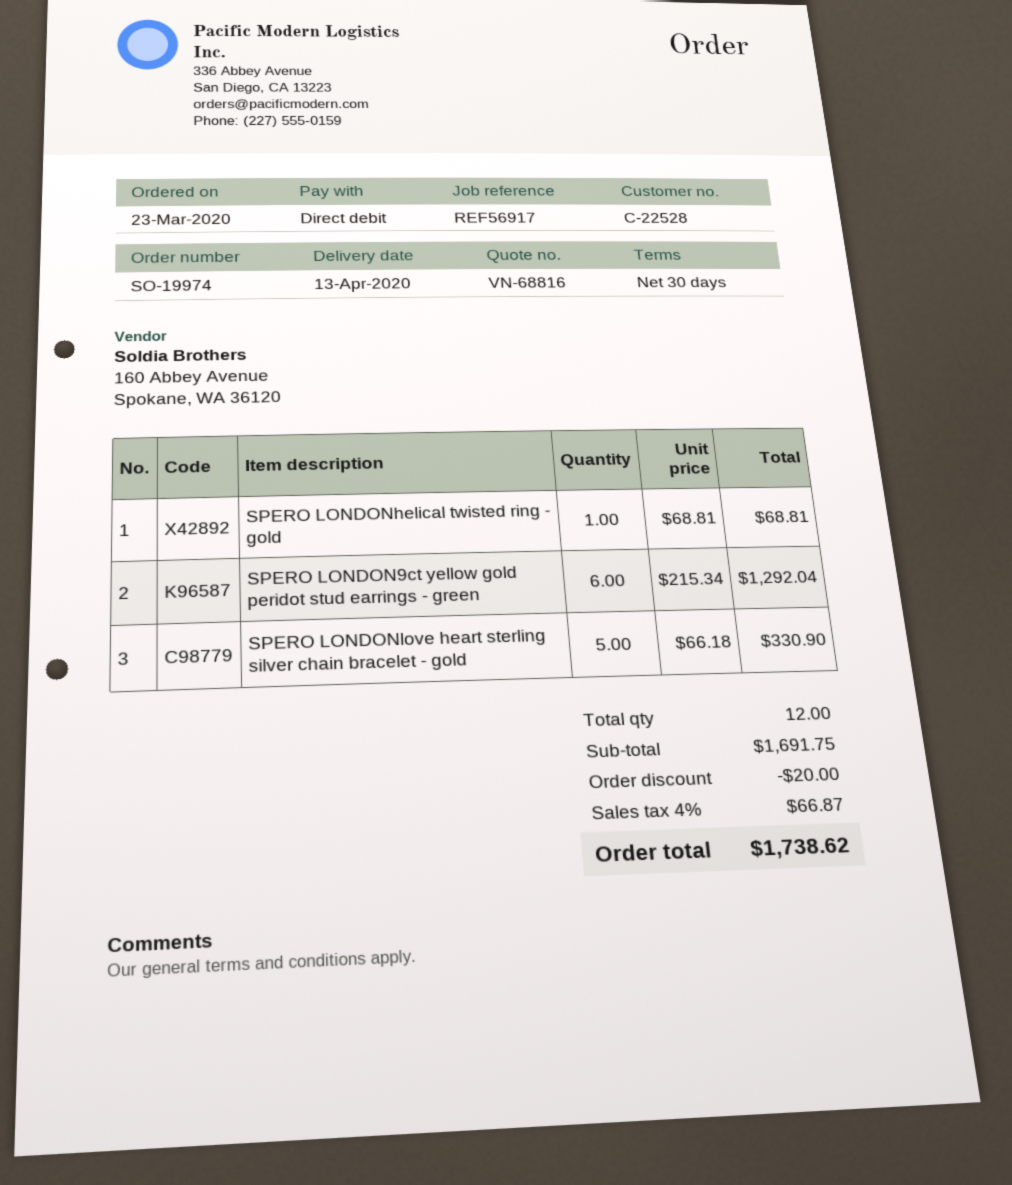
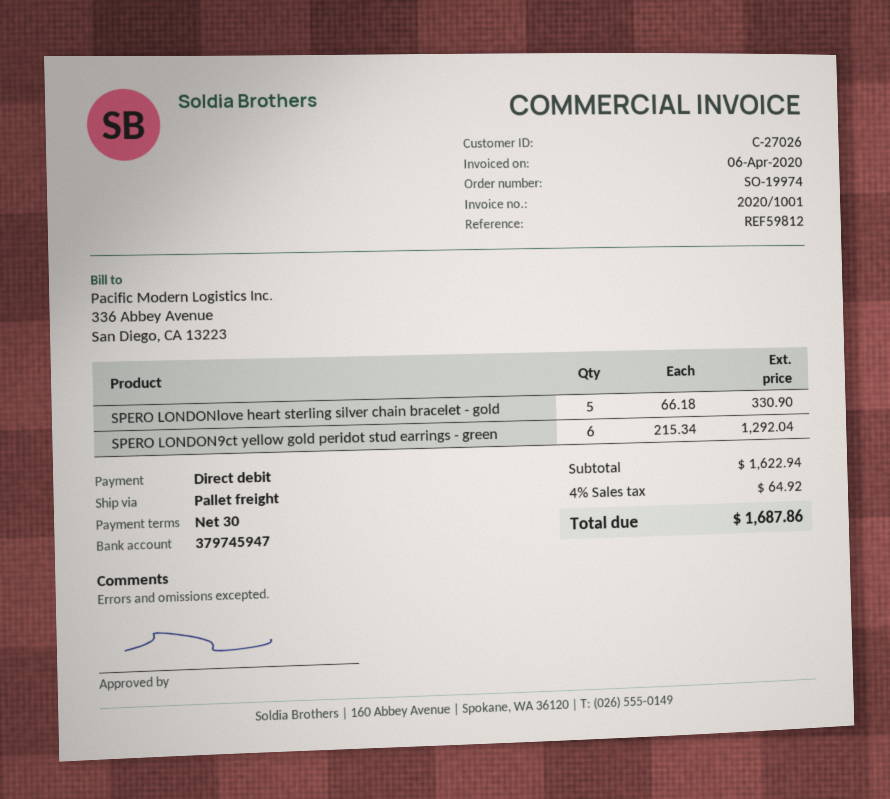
customer number: C-22528 -> C-27026
reference: REF56917 -> REF59812
SPERO LONDONhelical twisted ring - gold: 1 x 68.81 = 68.81 -> none
subtotal: 1691.75 -> 1622.94
discount: 20.00 -> none
tax: 4% = 66.87 -> 4% = 64.92
total: 1738.62 -> 1687.86

